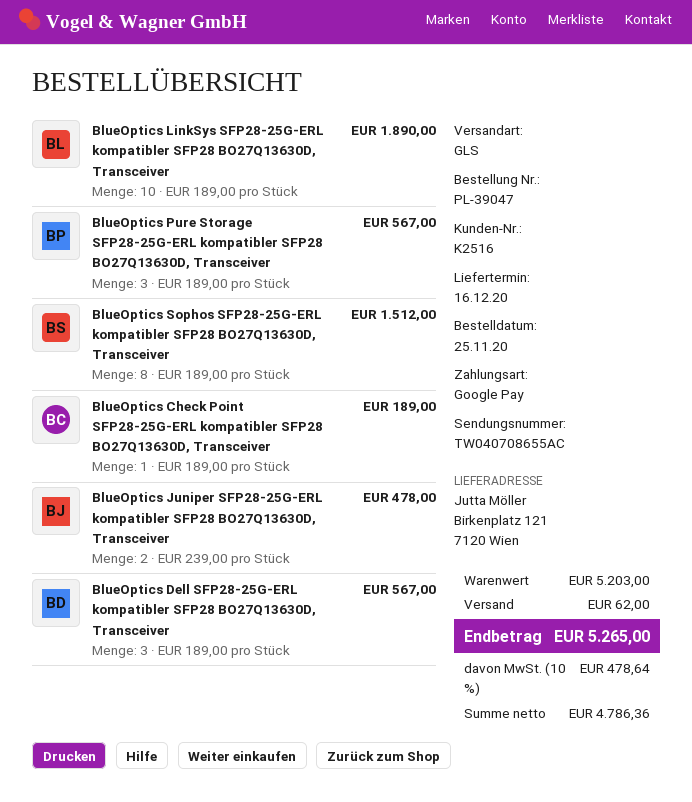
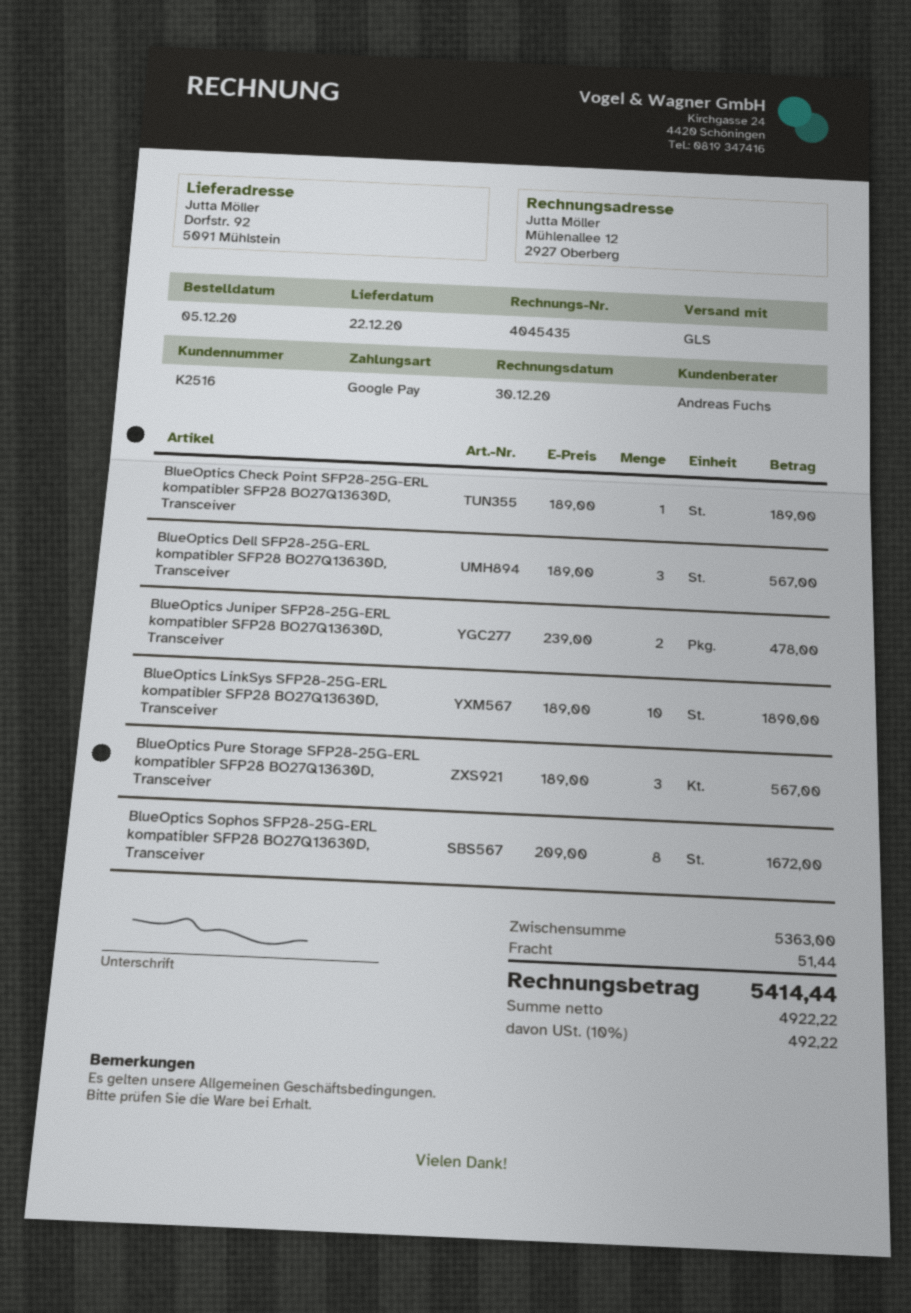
order date: 2020-11-25 -> 2020-12-05
delivery date: 2020-12-16 -> 2020-12-22
ship to: Birkenplatz 121, 7120 Wien -> Dorfstr. 92, 5091 Mühlstein
BlueOptics Sophos SFP28-25G-ERL kompatibler SFP28 BO27Q13630D, Transceiver: 8 x 189.00 = 1512.00 -> 8 x 209.00 = 1672.00
subtotal: 5203.00 -> 5363.00
shipping: 62.00 -> 51.44
net: 4786.36 -> 4922.22
tax: 10% = 478.64 -> 10% = 492.22
total: 5265.00 -> 5414.44

